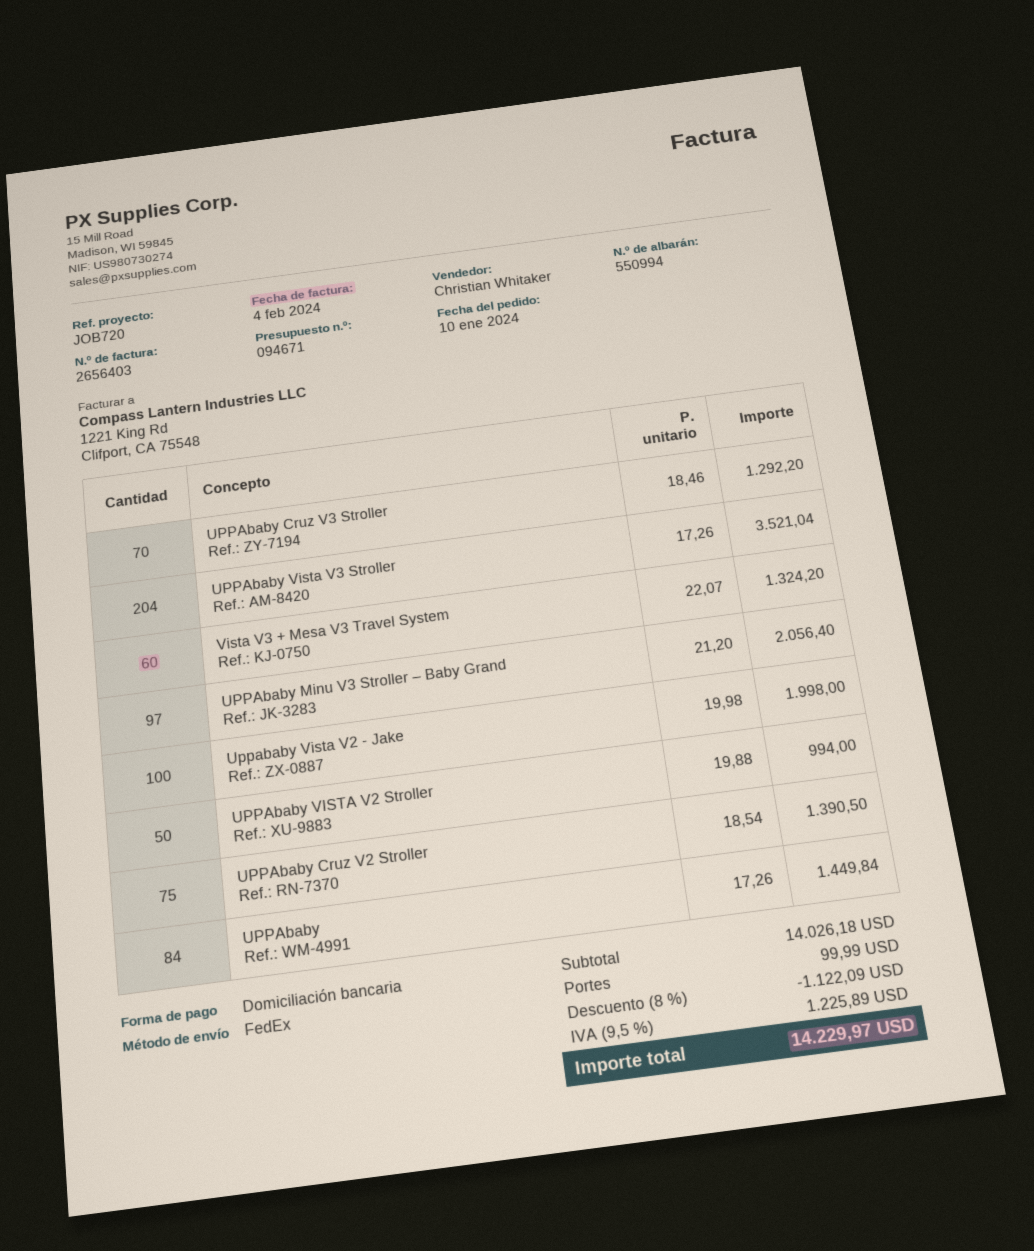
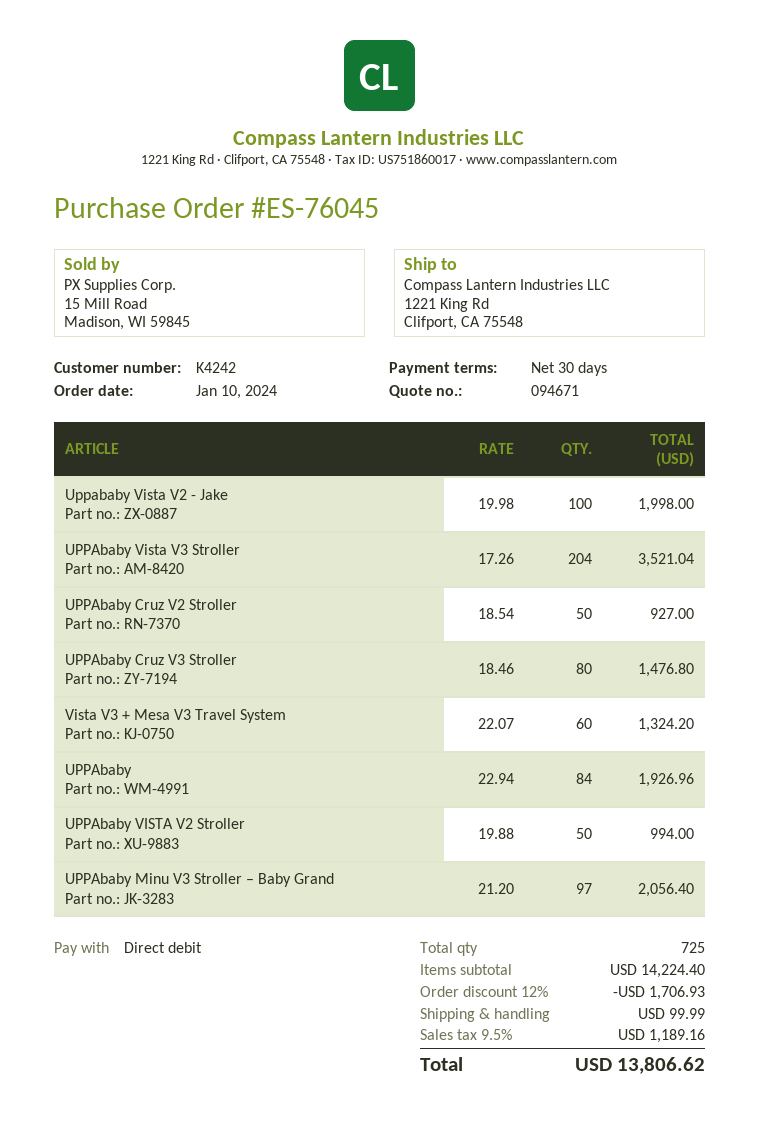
UPPAbaby Cruz V3 Stroller: 70 x 18.46 = 1292.20 -> 80 x 18.46 = 1476.80
UPPAbaby Cruz V2 Stroller: 75 x 18.54 = 1390.50 -> 50 x 18.54 = 927.00
UPPAbaby: 84 x 17.26 = 1449.84 -> 84 x 22.94 = 1926.96
subtotal: 14026.18 -> 14224.40
discount: 8% = 1122.09 -> 12% = 1706.93
tax: 9.5% = 1225.89 -> 9.5% = 1189.16
total: 14229.97 -> 13806.62

